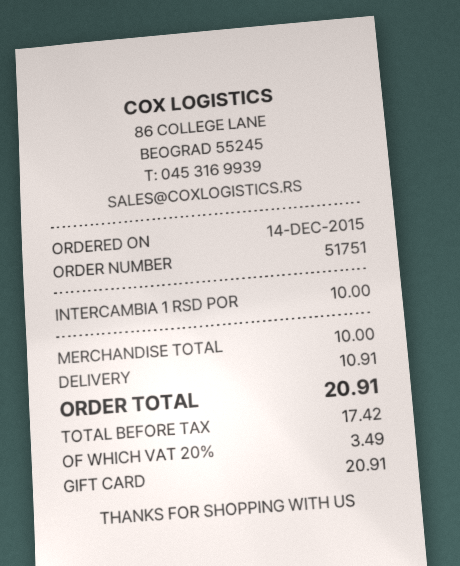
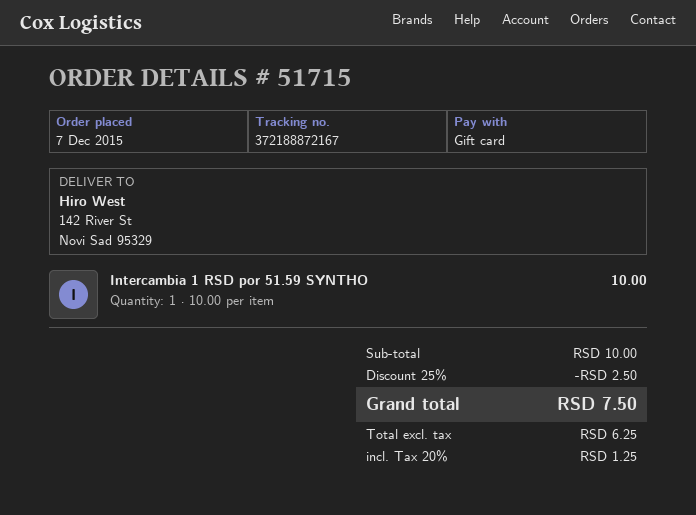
order number: 51751 -> 51715
order date: 2015-12-14 -> 2015-12-07
discount: none -> 25% = 2.50
shipping: 10.91 -> none
net: 17.42 -> 6.25
tax: 20% = 3.49 -> 20% = 1.25
total: 20.91 -> 7.50

